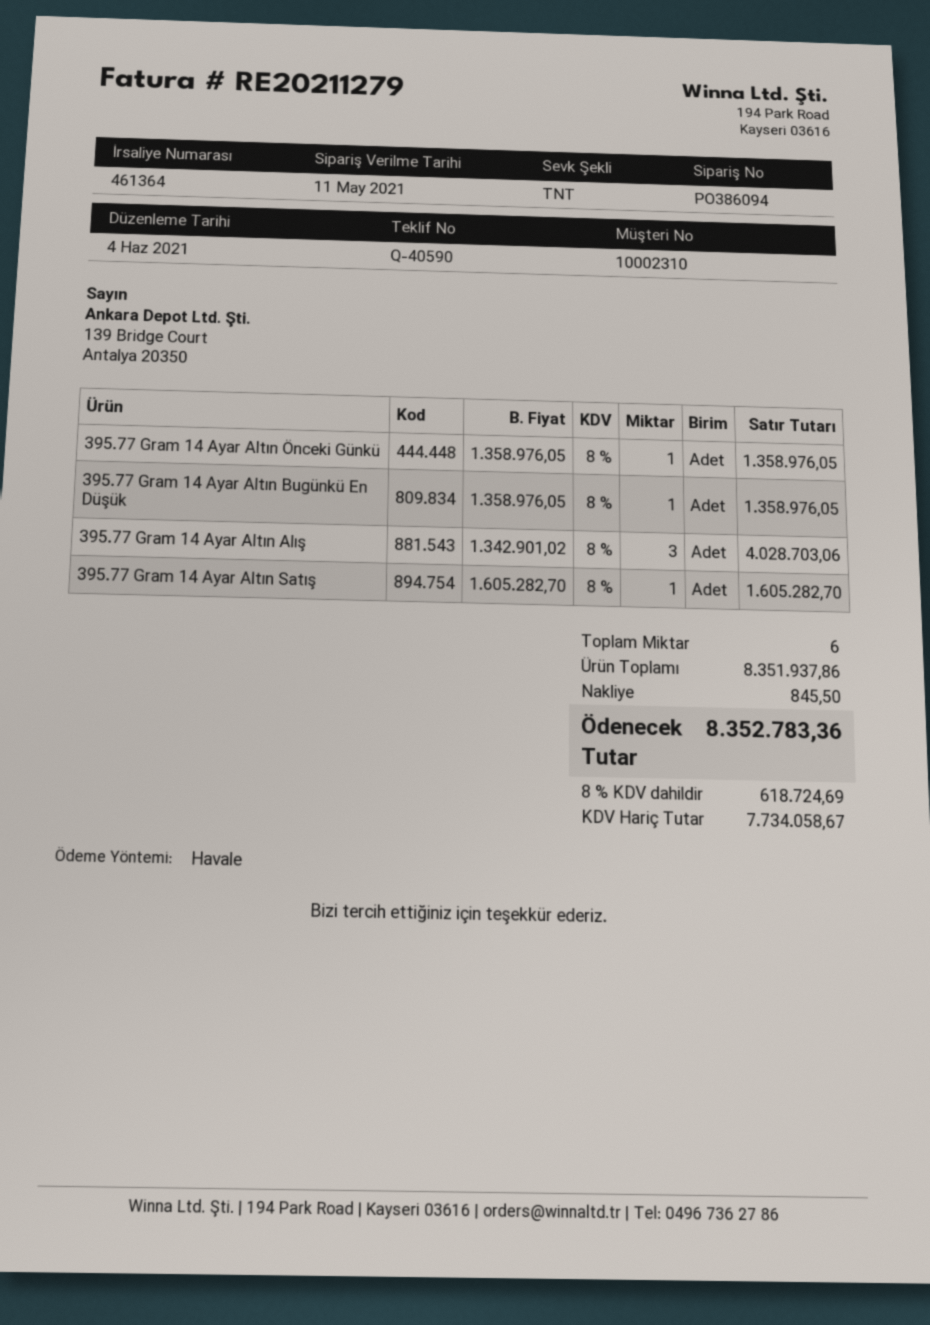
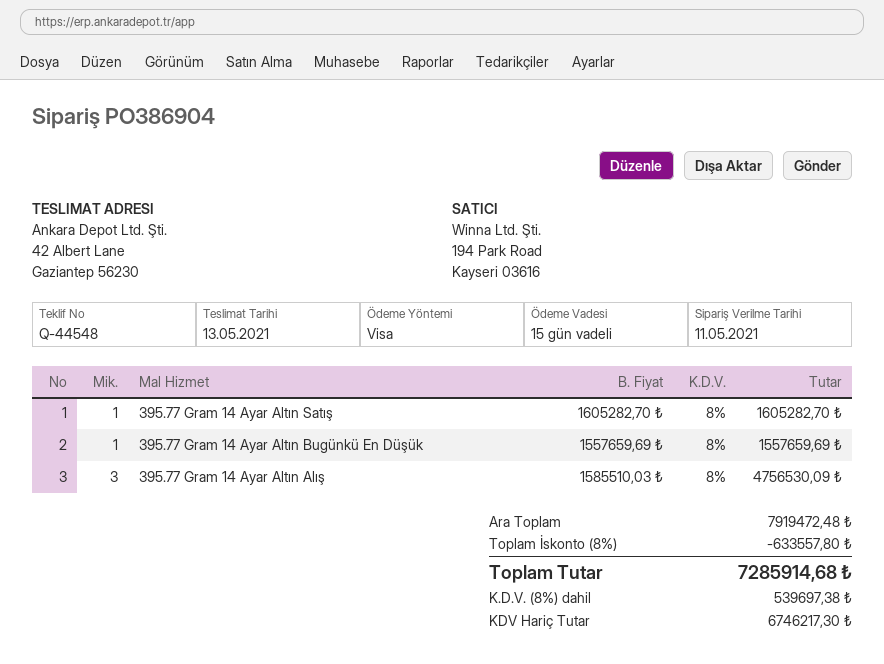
quote number: Q-40590 -> Q-44548
order number: PO386094 -> PO386904
payment method: bank transfer -> Visa
395.77 Gram 14 Ayar Altın Önceki Günkü: 1 x 1358976.05 = 1358976.05 -> none
395.77 Gram 14 Ayar Altın Bugünkü En Düşük: 1 x 1358976.05 = 1358976.05 -> 1 x 1557659.69 = 1557659.69
395.77 Gram 14 Ayar Altın Alış: 3 x 1342901.02 = 4028703.06 -> 3 x 1585510.03 = 4756530.09
subtotal: 8351937.86 -> 7919472.48
discount: none -> 8% = 633557.80
shipping: 845.50 -> none
net: 7734058.67 -> 6746217.30
tax: 8% = 618724.69 -> 8% = 539697.38
total: 8352783.36 -> 7285914.68

